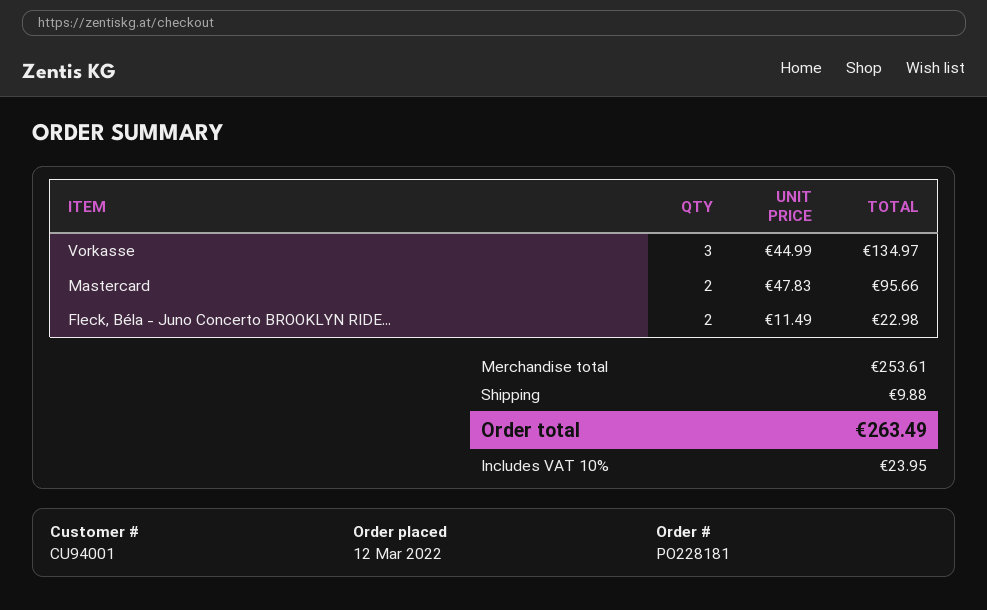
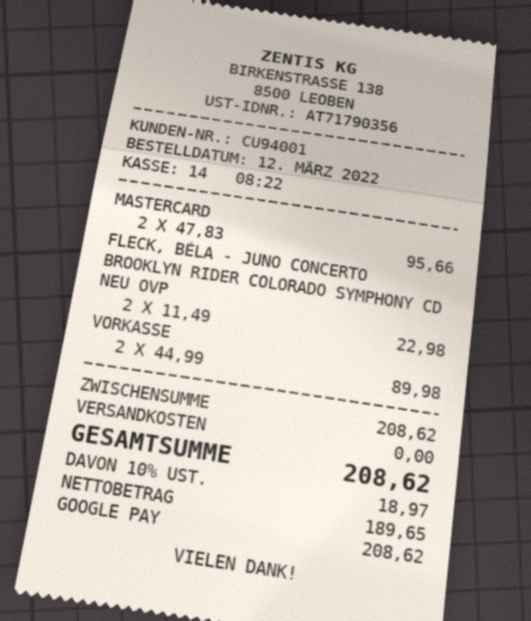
Vorkasse: 3 x 44.99 = 134.97 -> 2 x 44.99 = 89.98
subtotal: 253.61 -> 208.62
shipping: 9.88 -> 0.00
tax: 10% = 23.95 -> 10% = 18.97
total: 263.49 -> 208.62

